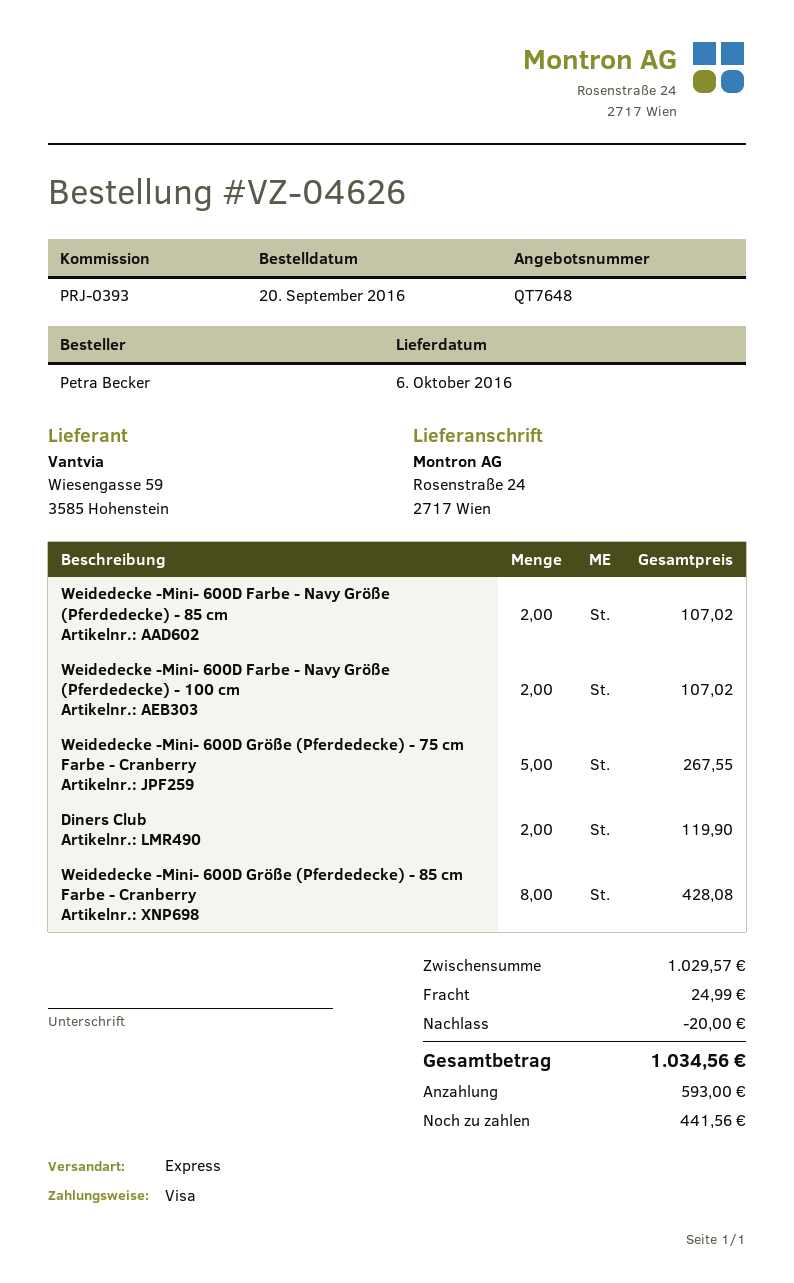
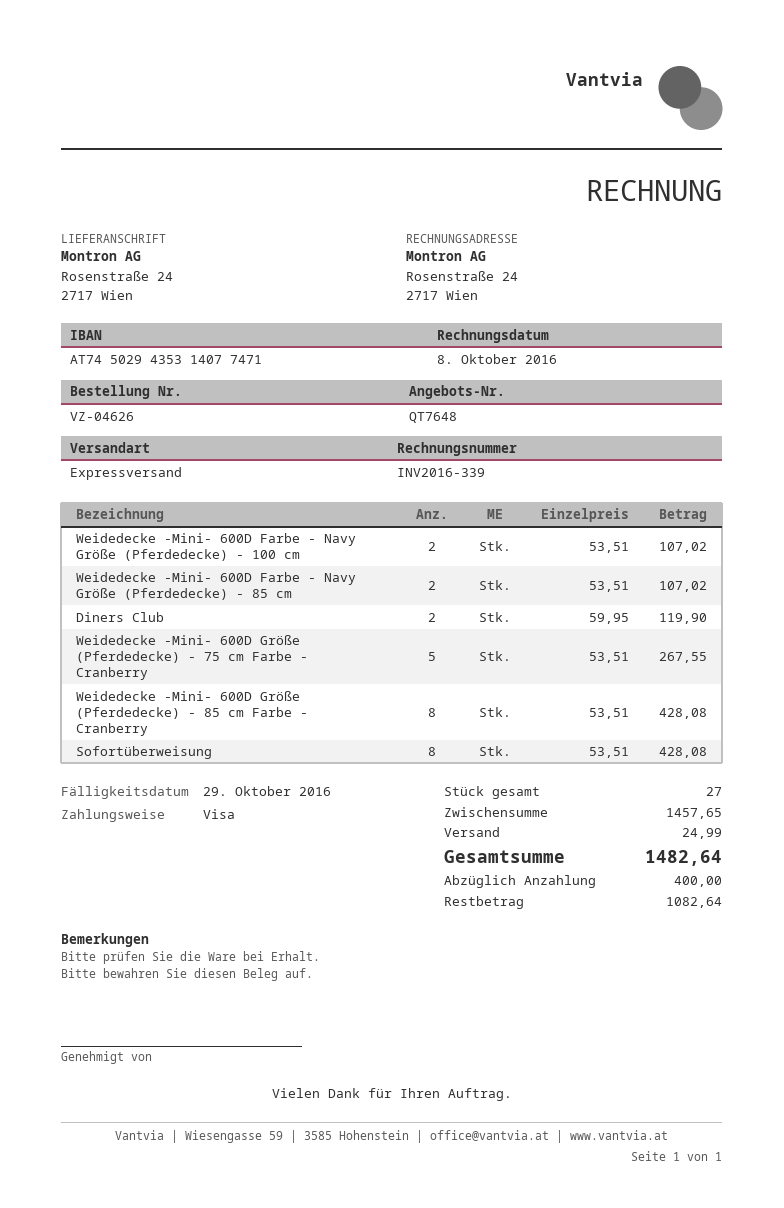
Sofortüberweisung: none -> 8 for 428.08
subtotal: 1029.57 -> 1457.65
discount: 20.00 -> none
total: 1034.56 -> 1482.64
deposit: 593.00 -> 400.00
balance: 441.56 -> 1082.64

